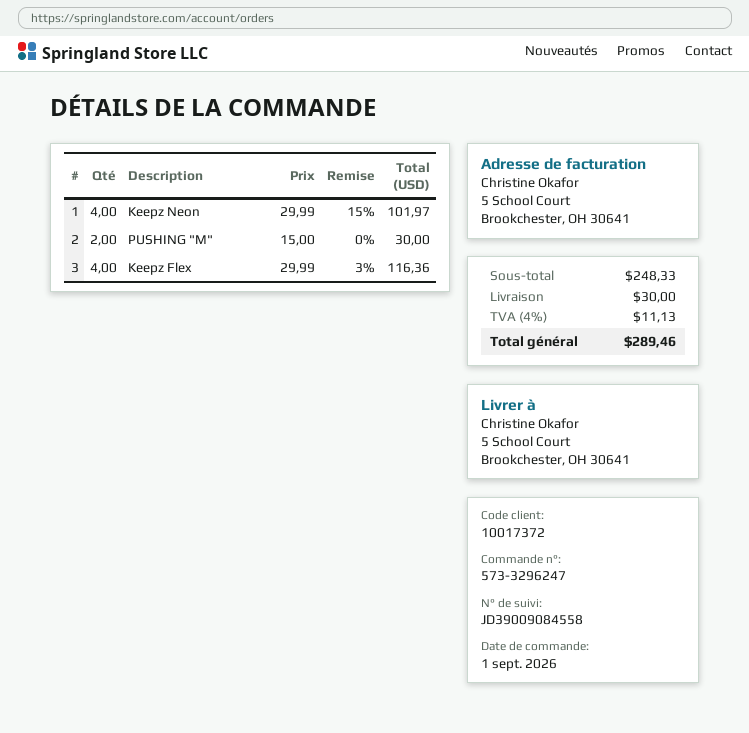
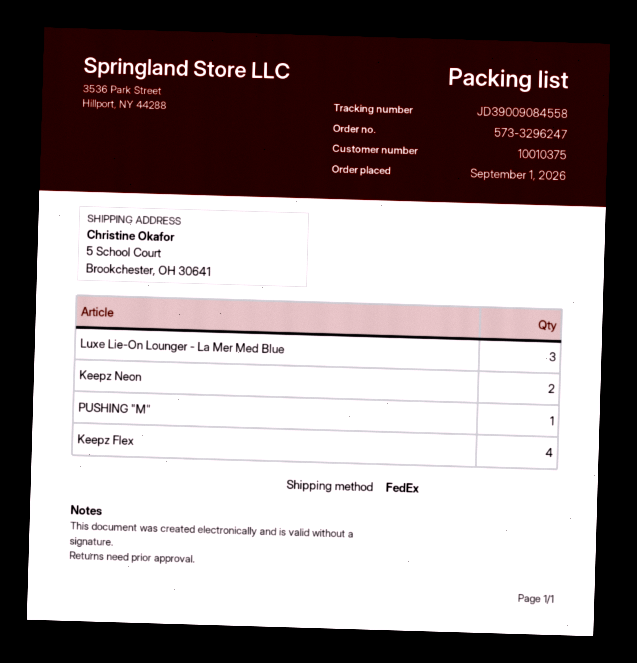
customer number: 10017372 -> 10010375
Keepz Neon: 4 -> 2
PUSHING "M": 2 -> 1
Luxe Lie-On Lounger - La Mer Med Blue: none -> 3

